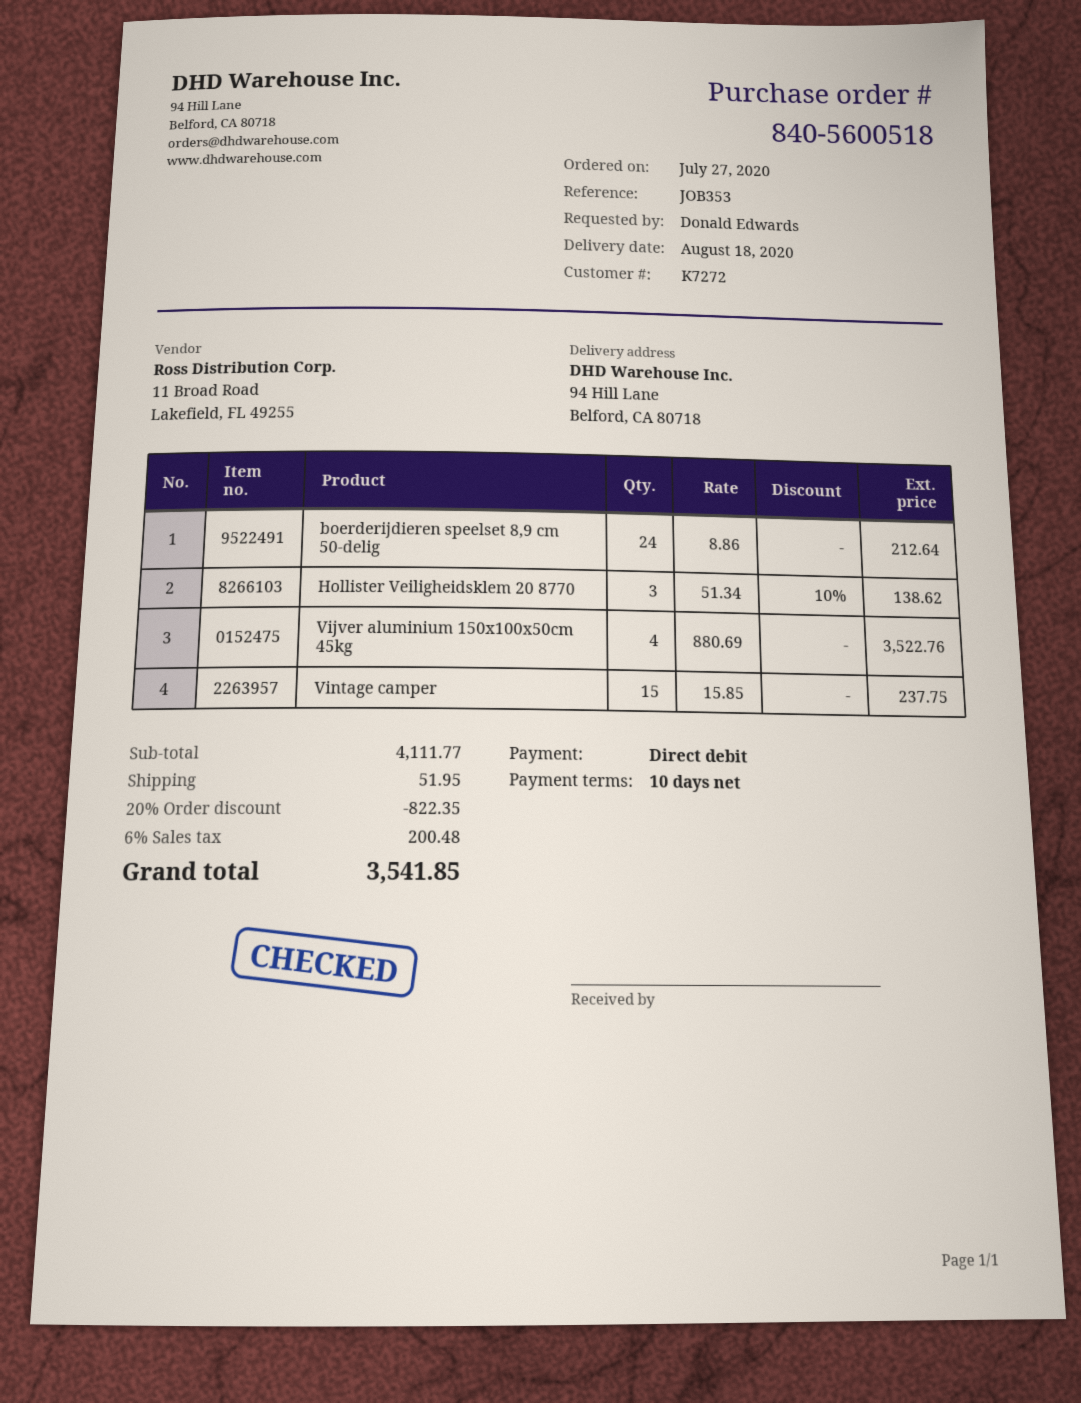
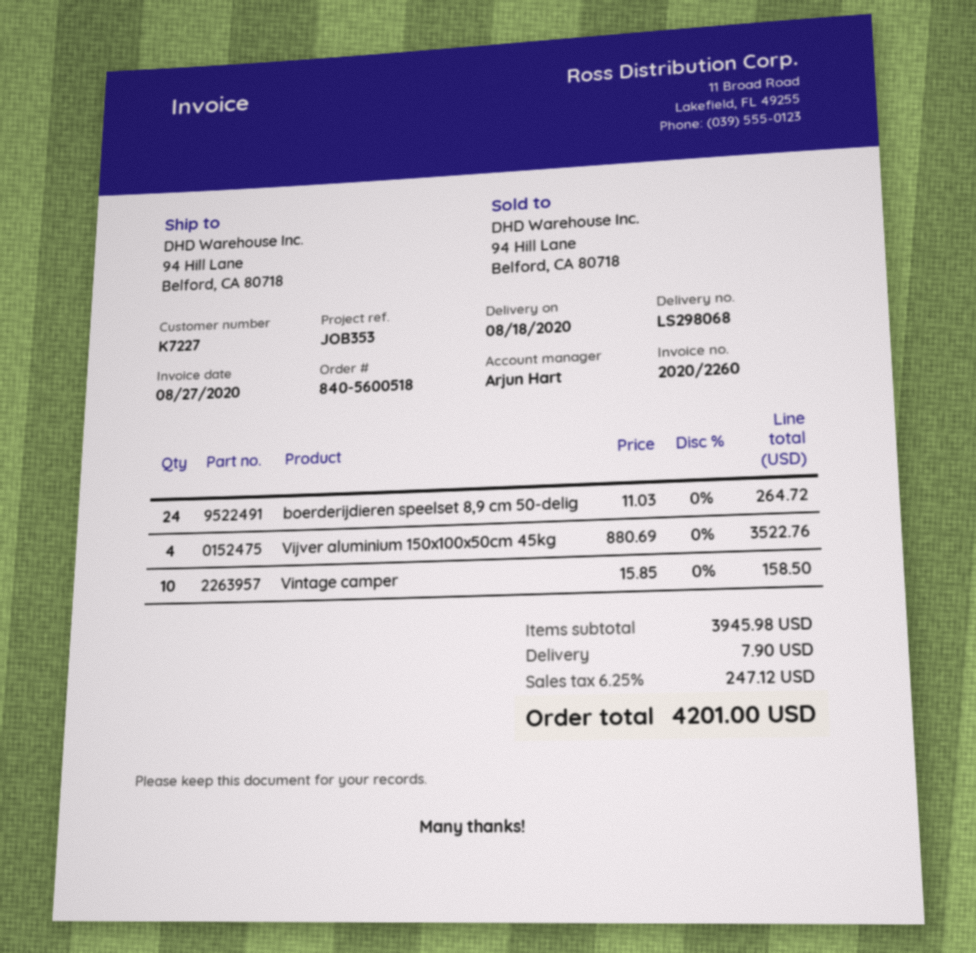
customer number: K7272 -> K7227
boerderijdieren speelset 8,9 cm 50-delig: 24 x 8.86 = 212.64 -> 24 x 11.03 = 264.72
Hollister Veiligheidsklem 20 8770: 3 x 51.34 - 10% = 138.62 -> none
Vintage camper: 15 x 15.85 = 237.75 -> 10 x 15.85 = 158.50
subtotal: 4111.77 -> 3945.98
discount: 20% = 822.35 -> none
shipping: 51.95 -> 7.90
tax: 6% = 200.48 -> 6.25% = 247.12
total: 3541.85 -> 4201.00

